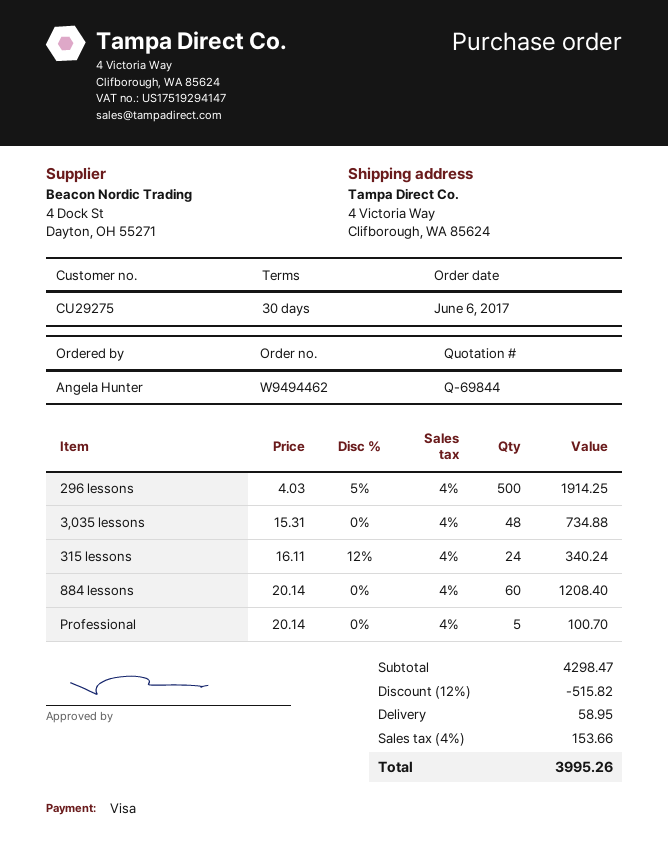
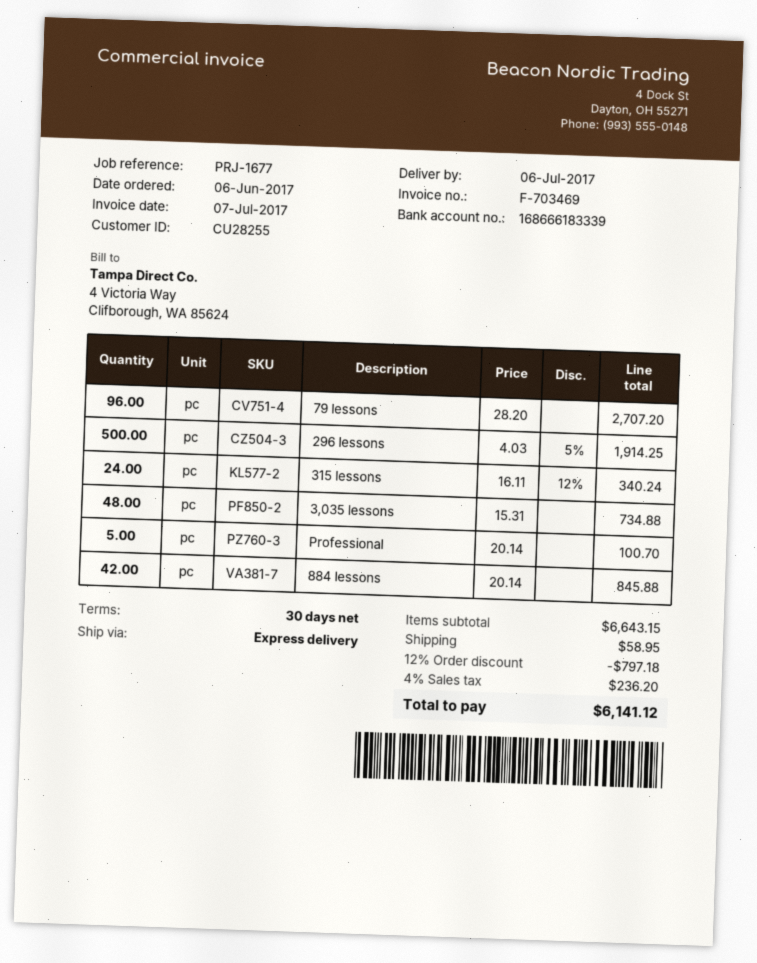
customer number: CU29275 -> CU28255
884 lessons: 60 x 20.14 = 1208.40 -> 42 x 20.14 = 845.88
79 lessons: none -> 96 x 28.20 = 2707.20
subtotal: 4298.47 -> 6643.15
discount: 12% = 515.82 -> 12% = 797.18
tax: 4% = 153.66 -> 4% = 236.20
total: 3995.26 -> 6141.12

